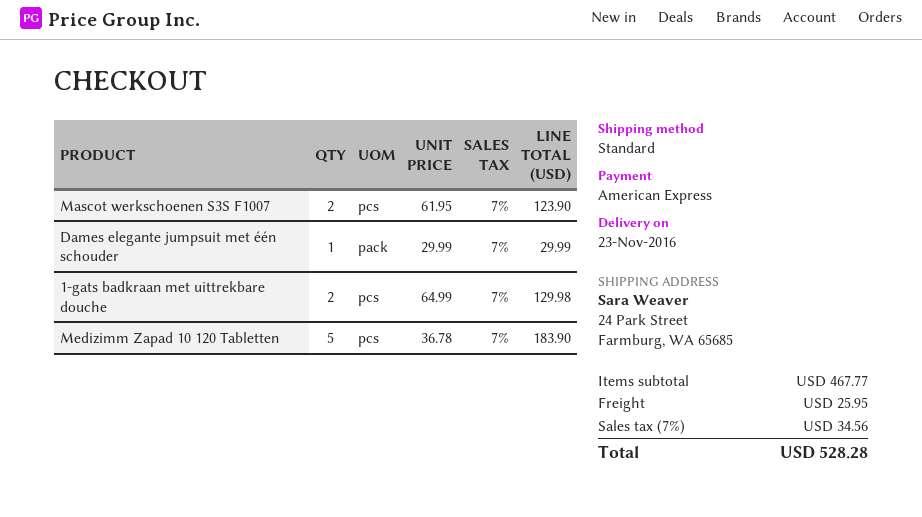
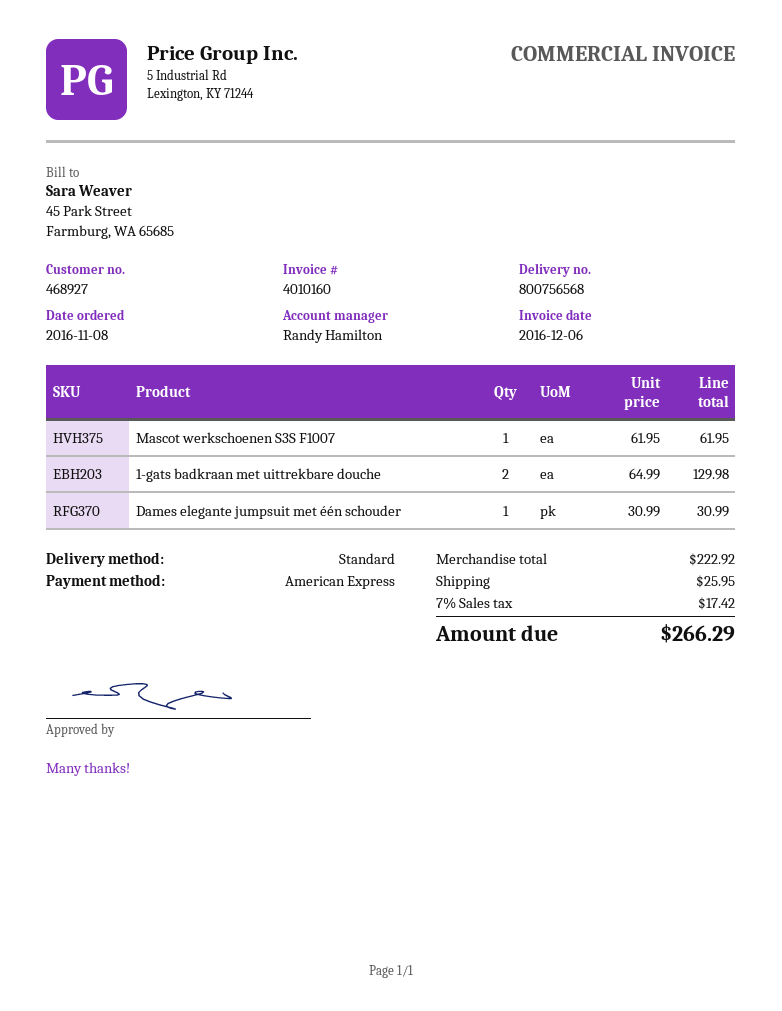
Mascot werkschoenen S3S F1007: 2 x 61.95 = 123.90 -> 1 x 61.95 = 61.95
Dames elegante jumpsuit met één schouder: 1 x 29.99 = 29.99 -> 1 x 30.99 = 30.99
Medizimm Zapad 10 120 Tabletten: 5 x 36.78 = 183.90 -> none
subtotal: 467.77 -> 222.92
tax: 7% = 34.56 -> 7% = 17.42
total: 528.28 -> 266.29

